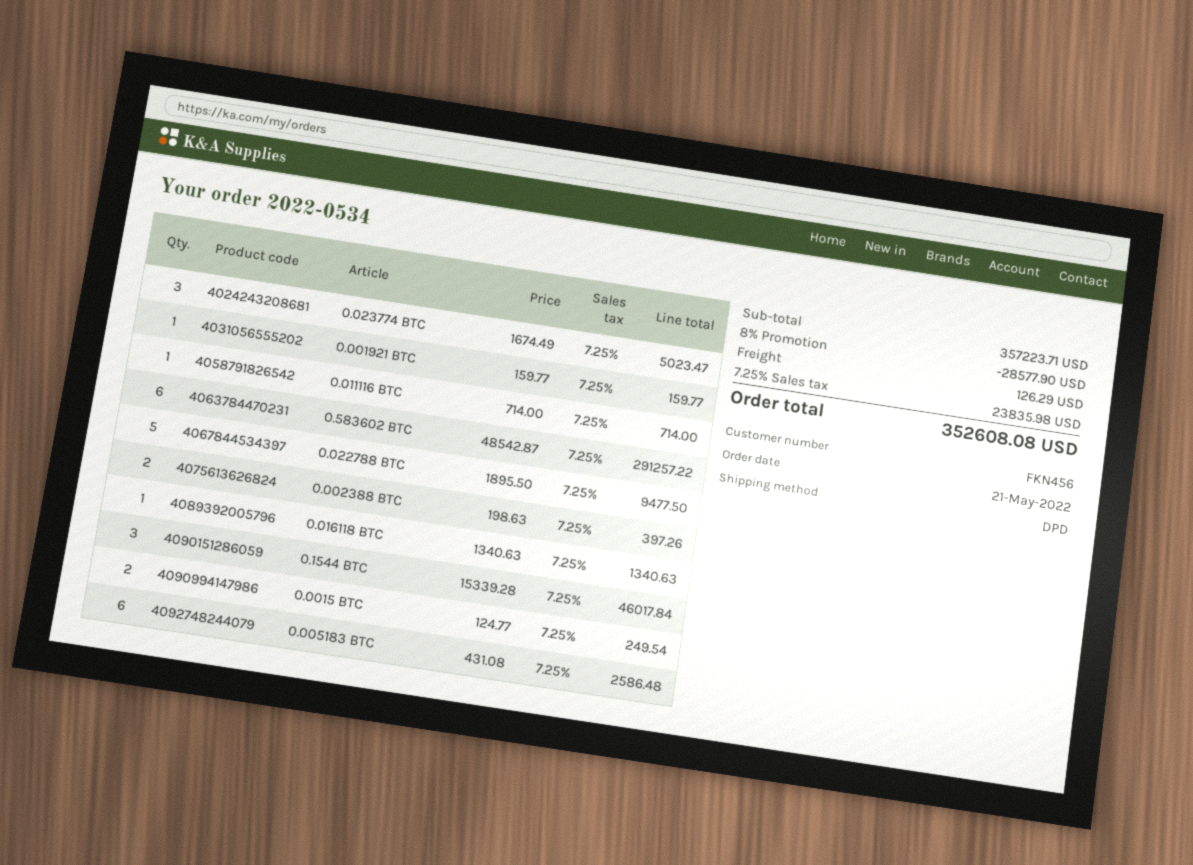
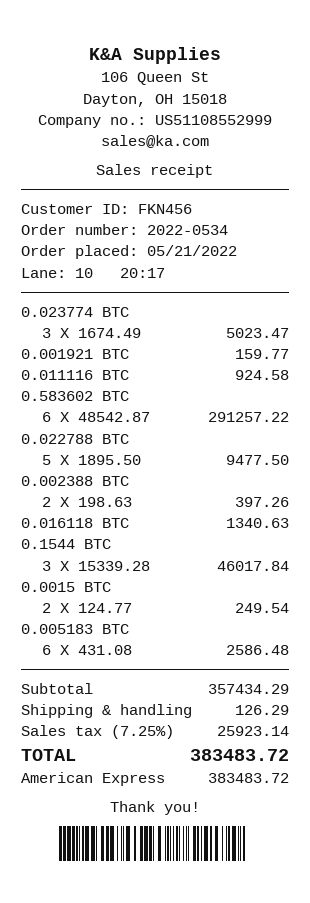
0.011116 BTC: 1 x 714.00 = 714.00 -> 1 x 924.58 = 924.58
subtotal: 357223.71 -> 357434.29
discount: 8% = 28577.90 -> none
tax: 7.25% = 23835.98 -> 7.25% = 25923.14
total: 352608.08 -> 383483.72

